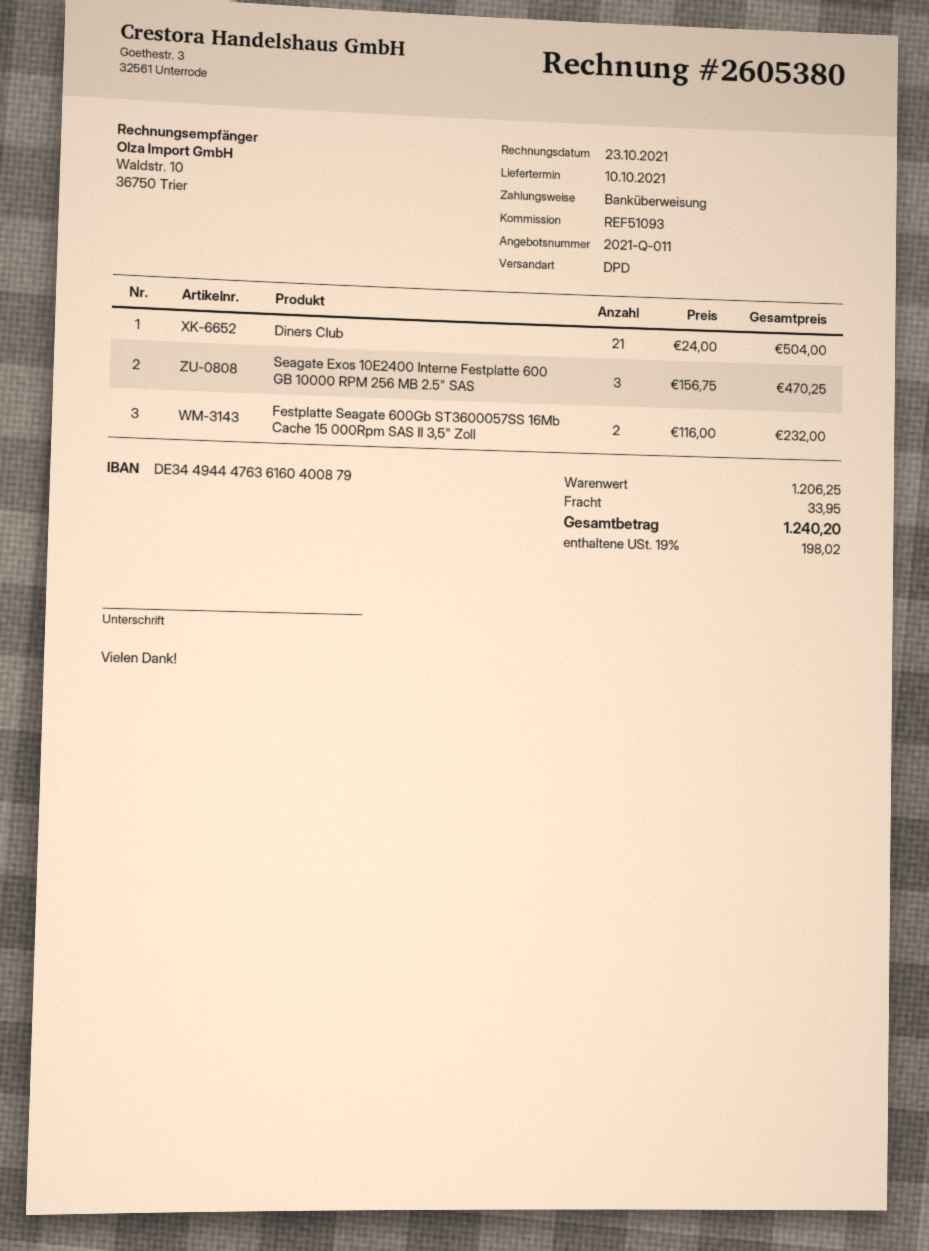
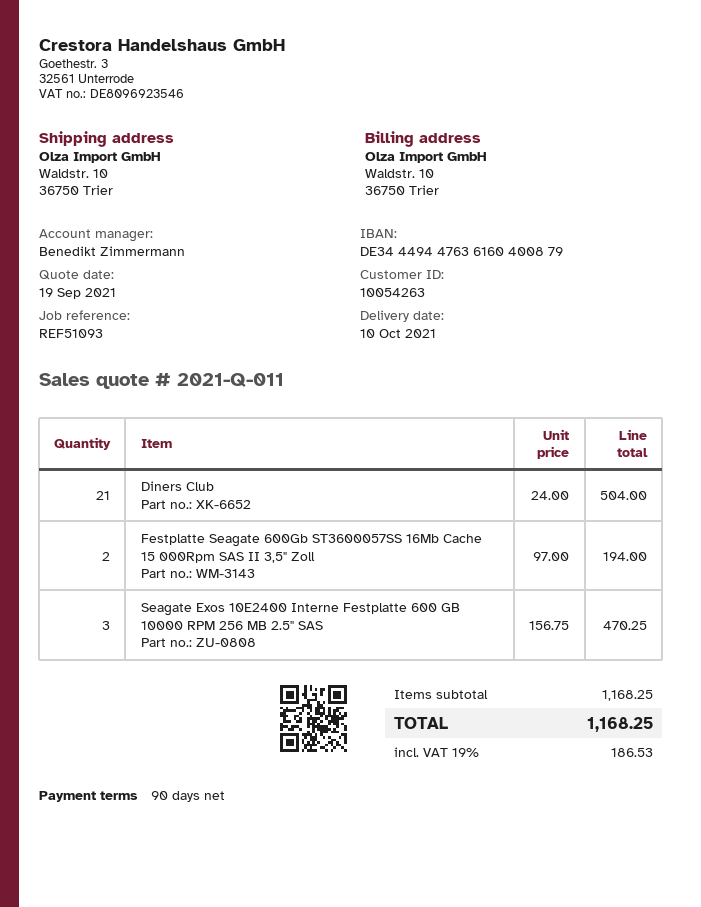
bank account: DE34494447636160400879 -> DE34449447636160400879
Festplatte Seagate 600Gb ST3600057SS 16Mb Cache 15 000Rpm SAS II 3,5" Zoll: 2 x 116.00 = 232.00 -> 2 x 97.00 = 194.00
subtotal: 1206.25 -> 1168.25
shipping: 33.95 -> none
tax: 19% = 198.02 -> 19% = 186.53
total: 1240.20 -> 1168.25

